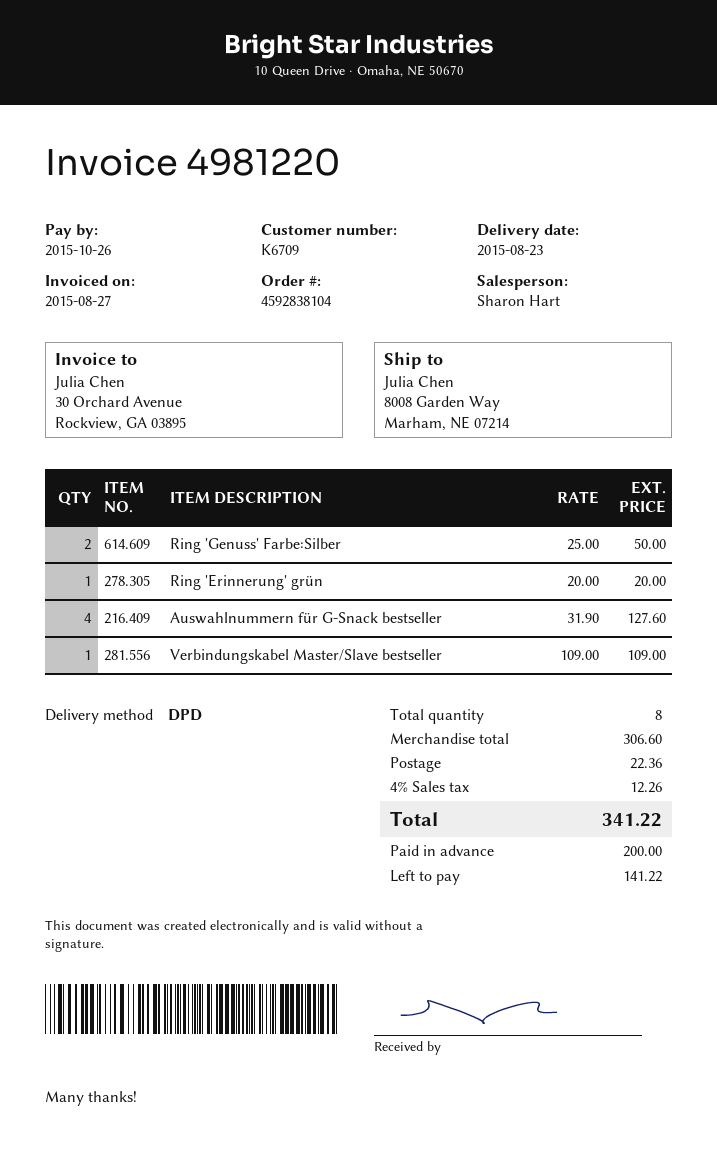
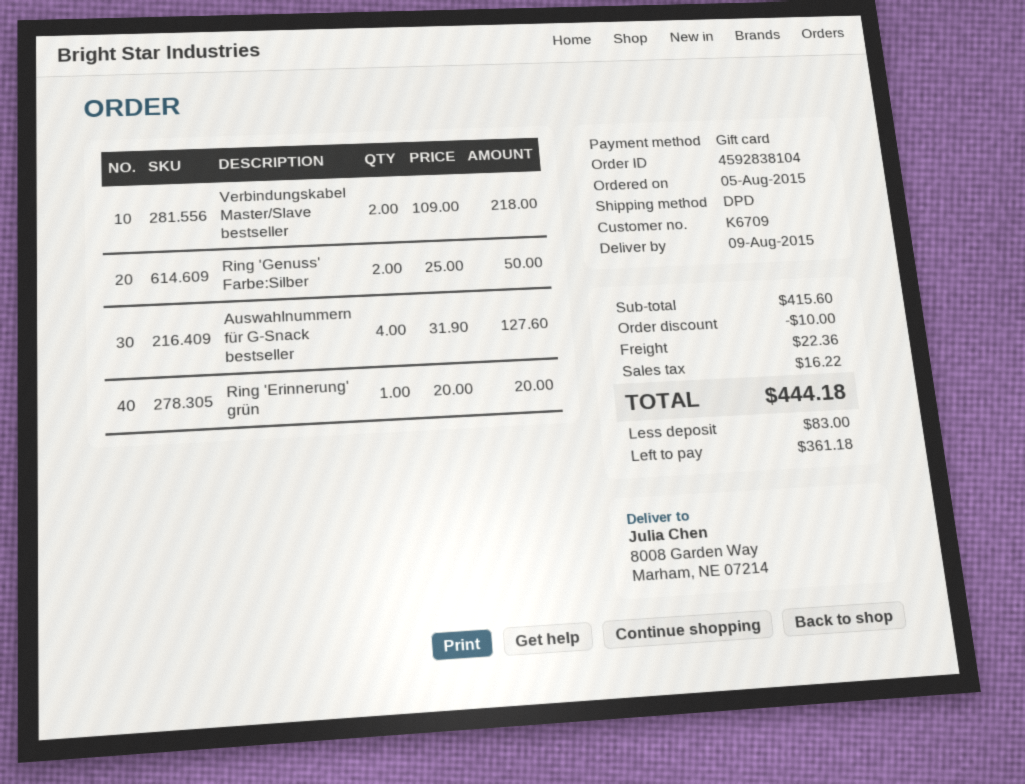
delivery date: 2015-08-23 -> 2015-08-09
Verbindungskabel Master/Slave bestseller: 1 x 109.00 = 109.00 -> 2 x 109.00 = 218.00
subtotal: 306.60 -> 415.60
discount: none -> 10.00
tax: 12.26 -> 16.22
total: 341.22 -> 444.18
deposit: 200.00 -> 83.00
balance: 141.22 -> 361.18

